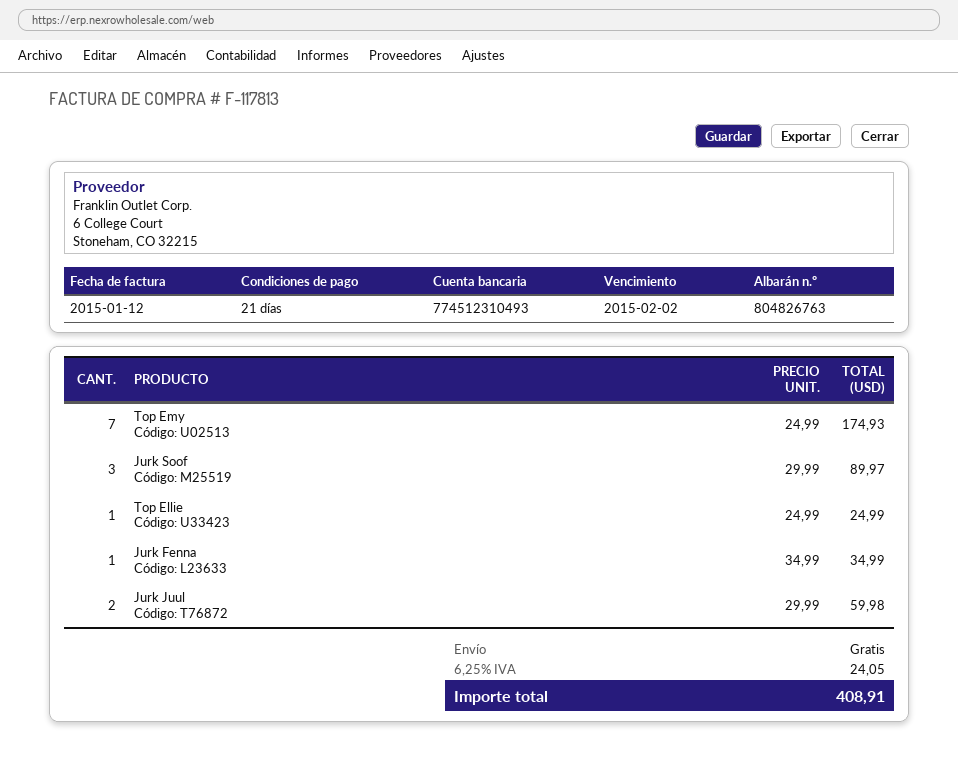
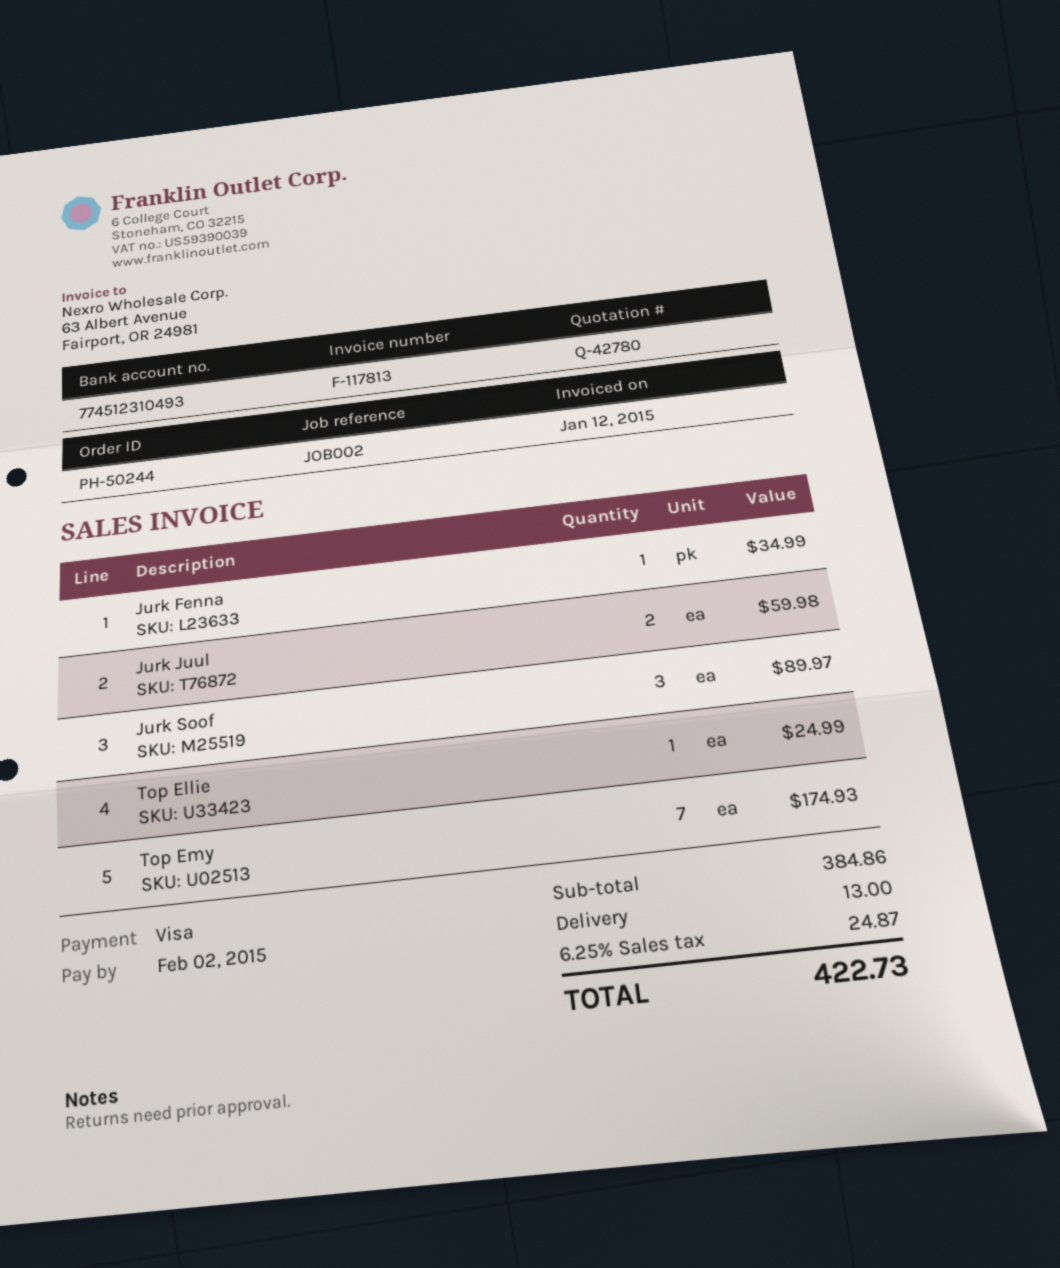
shipping: 0.00 -> 13.00
tax: 6.25% = 24.05 -> 6.25% = 24.87
total: 408.91 -> 422.73

